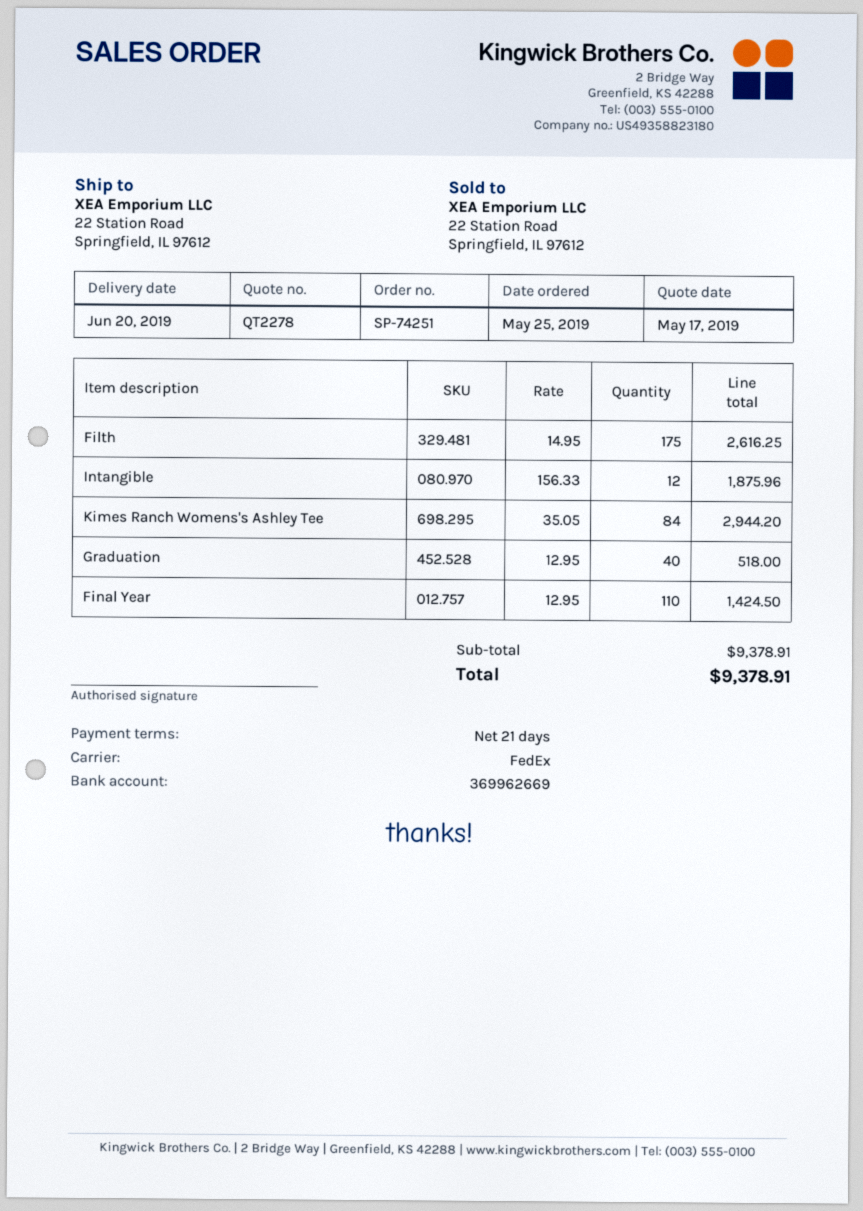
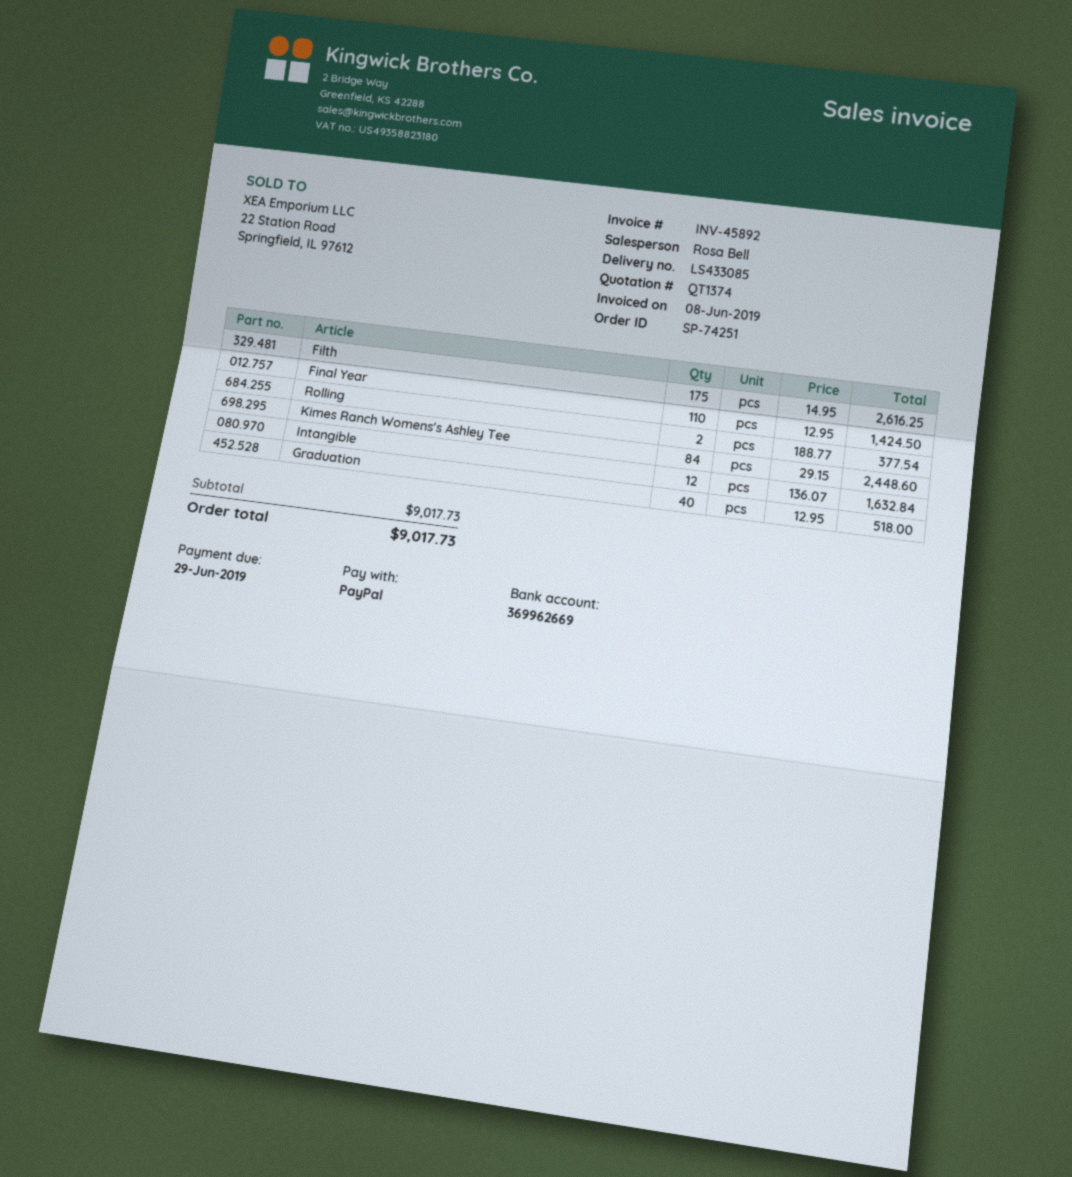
quote number: QT2278 -> QT1374
Intangible: 12 x 156.33 = 1875.96 -> 12 x 136.07 = 1632.84
Kimes Ranch Womens's Ashley Tee: 84 x 35.05 = 2944.20 -> 84 x 29.15 = 2448.60
Rolling: none -> 2 x 188.77 = 377.54
subtotal: 9378.91 -> 9017.73
total: 9378.91 -> 9017.73

